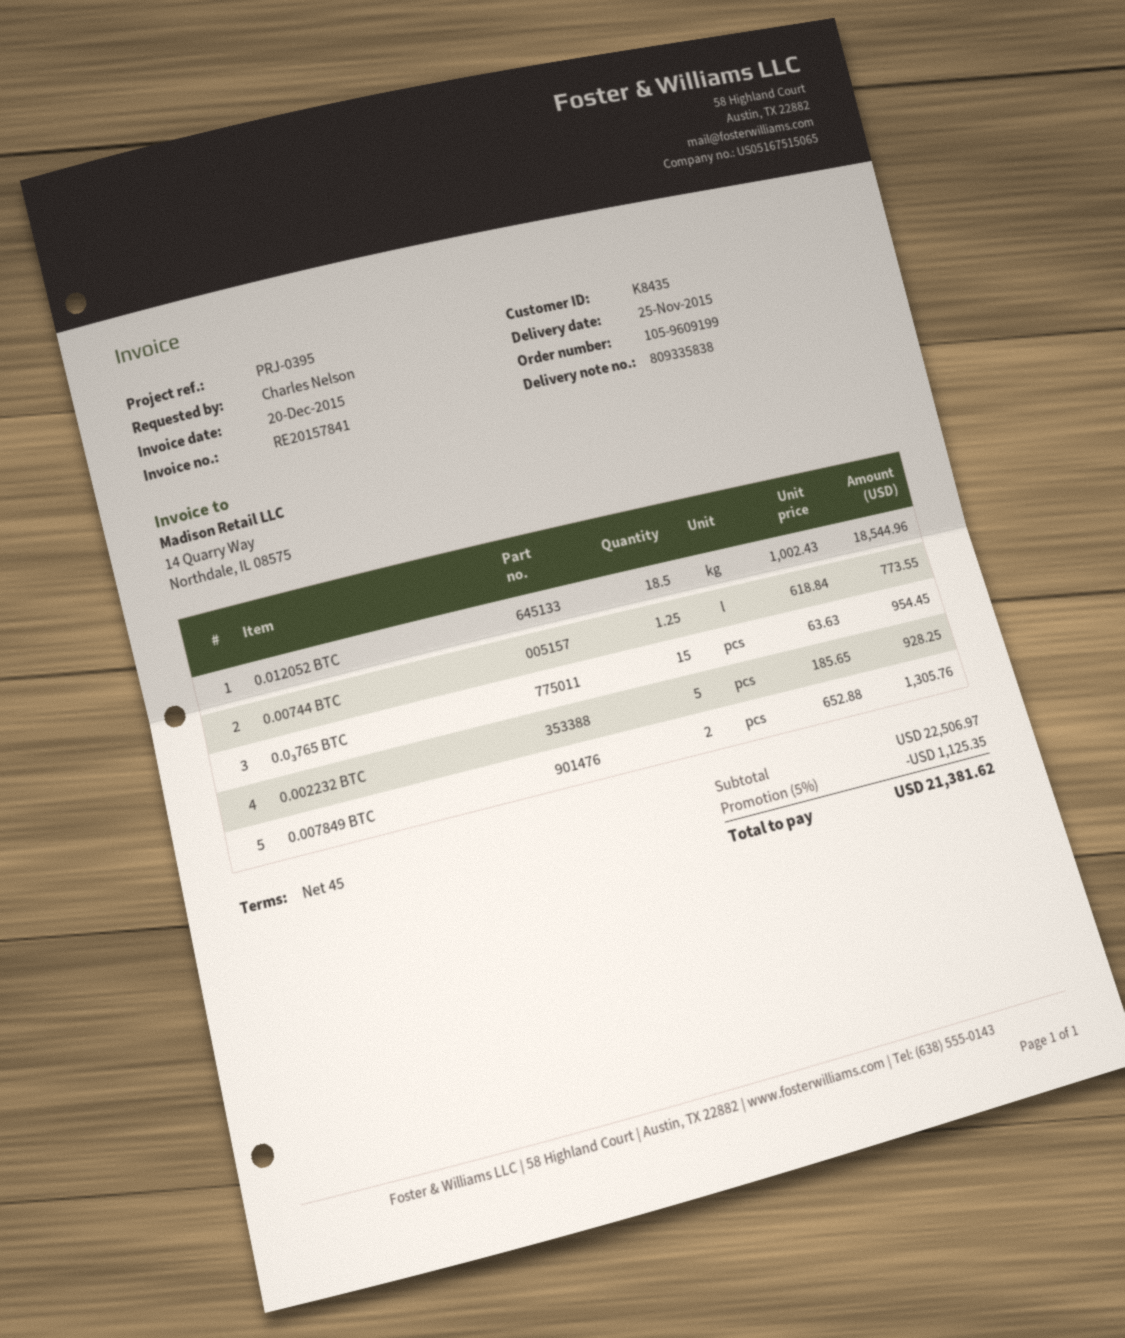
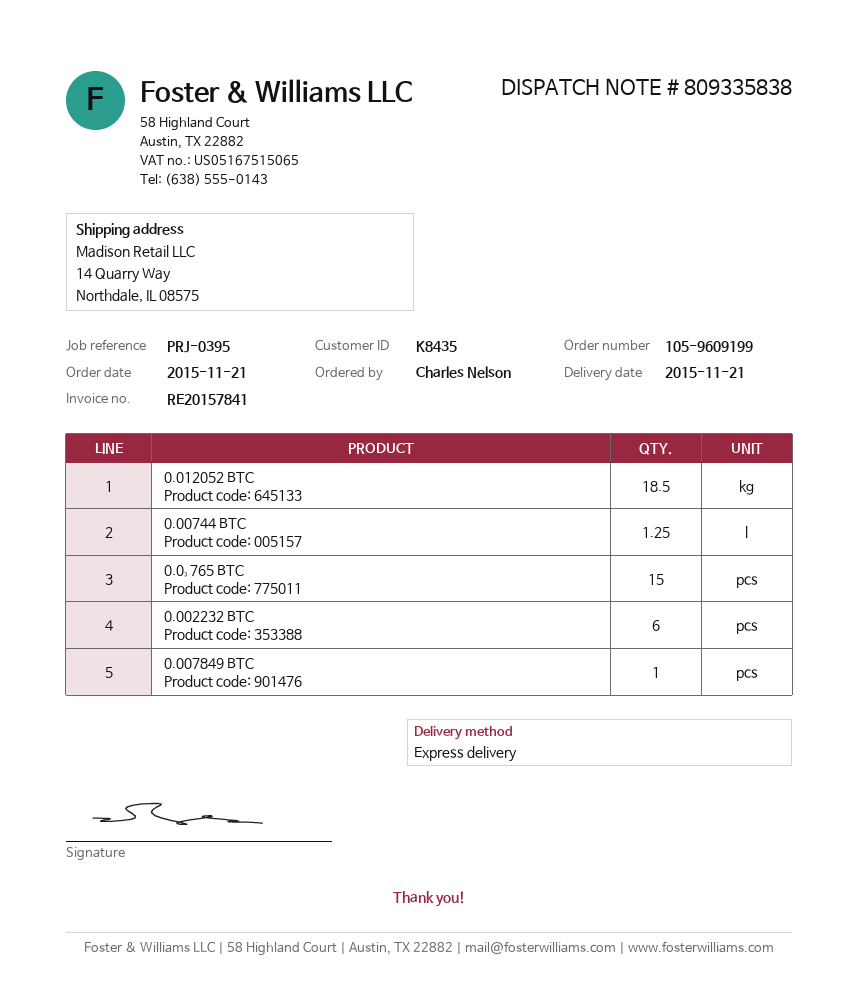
delivery date: 2015-11-25 -> 2015-11-21
0.002232 BTC: 5 -> 6
0.007849 BTC: 2 -> 1

